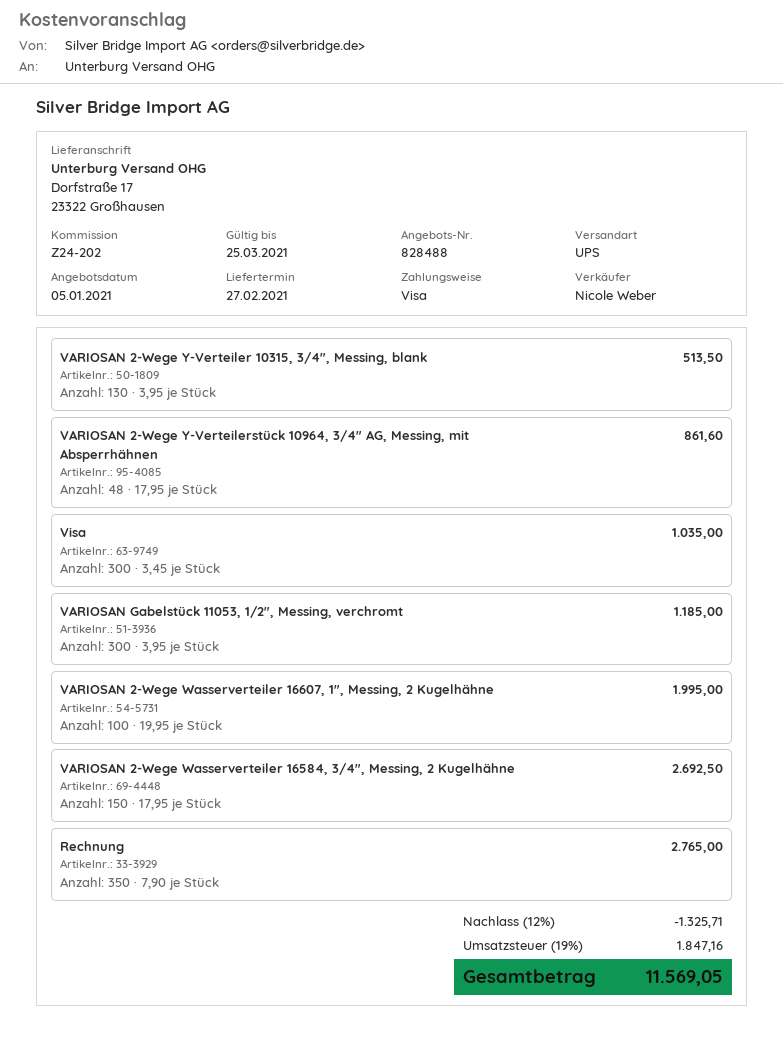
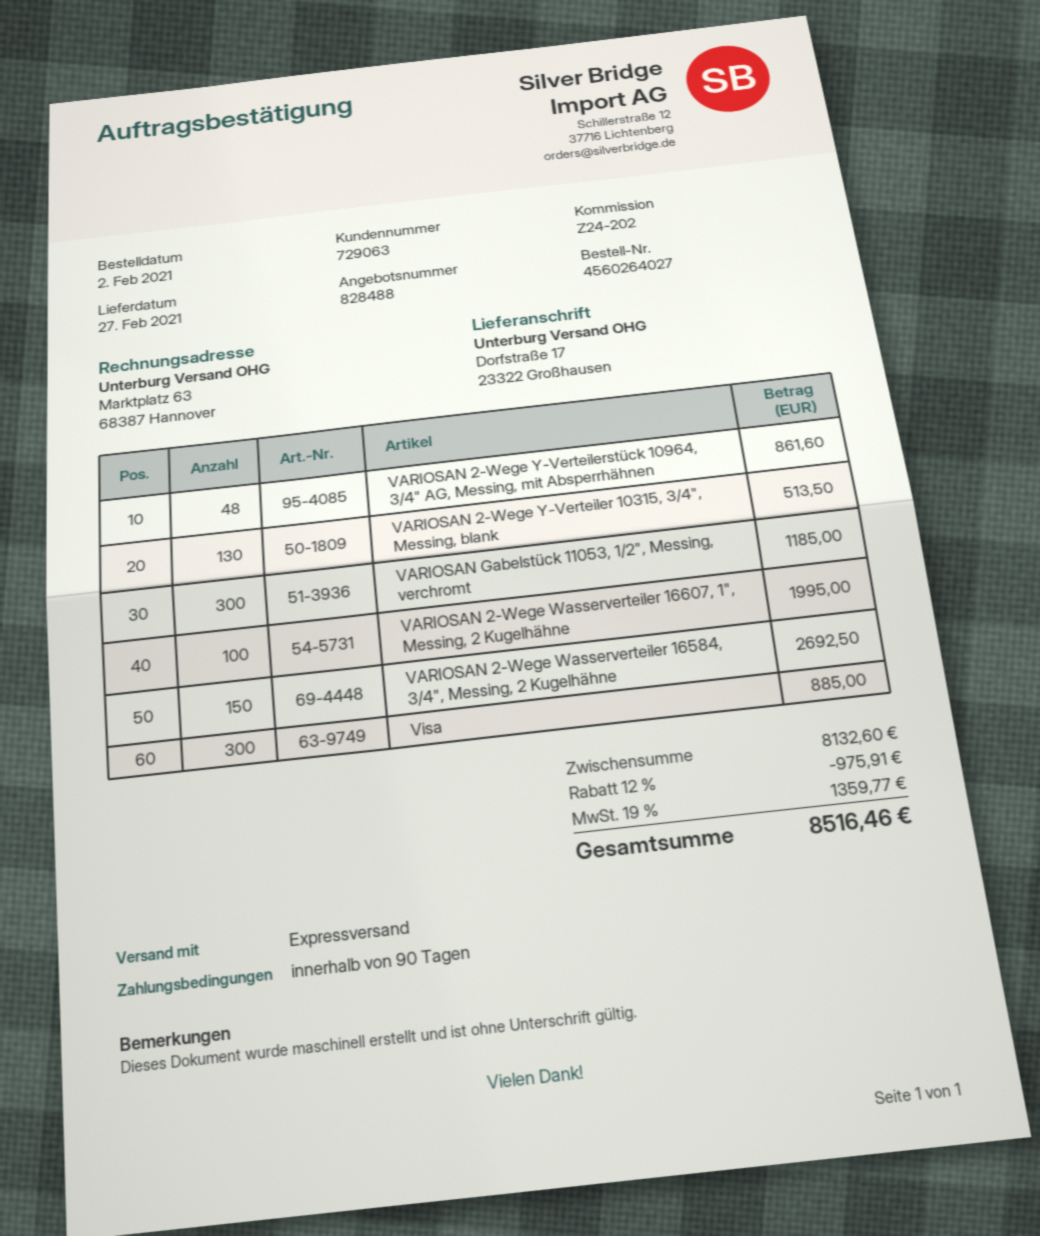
shipping method: UPS -> express
Visa: 300 for 1035.00 -> 300 for 885.00
Rechnung: 350 for 2765.00 -> none
discount: 12% = 1325.71 -> 12% = 975.91
tax: 19% = 1847.16 -> 19% = 1359.77
total: 11569.05 -> 8516.46

